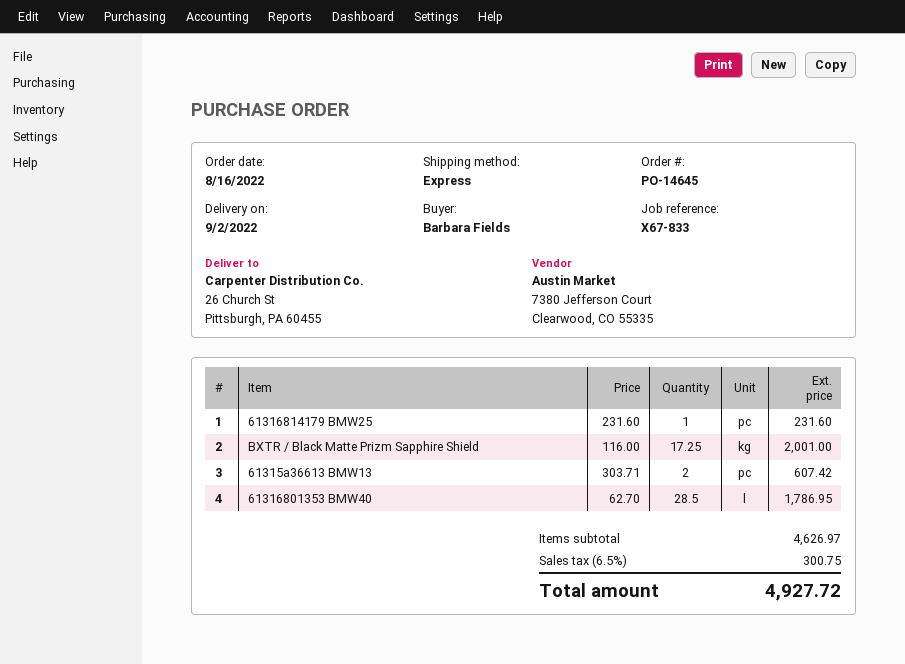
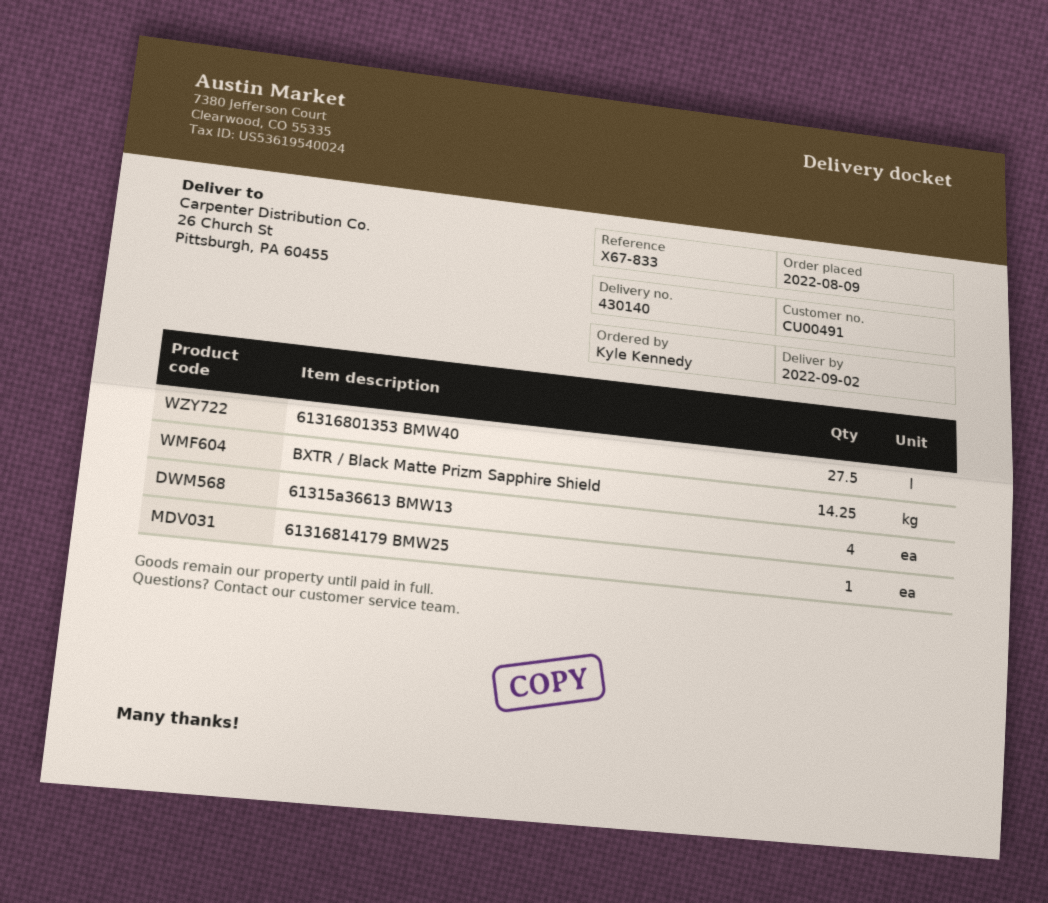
order date: 2022-08-16 -> 2022-08-09
ordered by: Barbara Fields -> Kyle Kennedy
BXTR / Black Matte Prizm Sapphire Shield: 17.25 -> 14.25
61315a36613 BMW13: 2 -> 4
61316801353 BMW40: 28.5 -> 27.5

